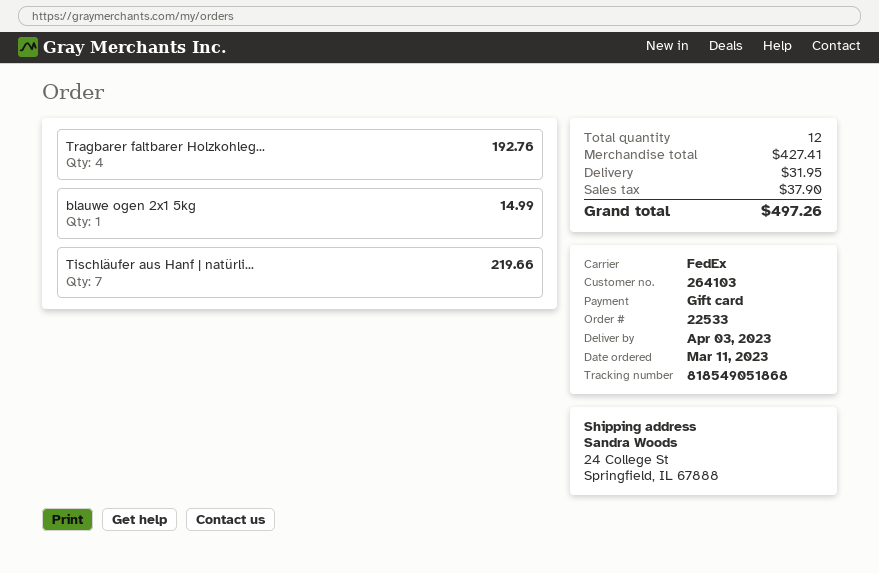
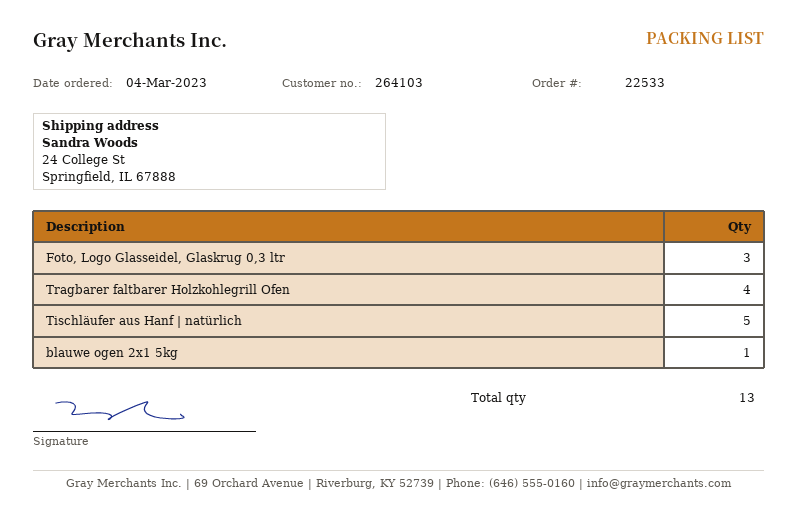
order date: 2023-03-11 -> 2023-03-04
Tischläufer aus Hanf | natürli...: 7 -> 5
Foto, Logo Glasseidel, Glaskrug 0,3 ltr: none -> 3
total quantity: 12 -> 13

